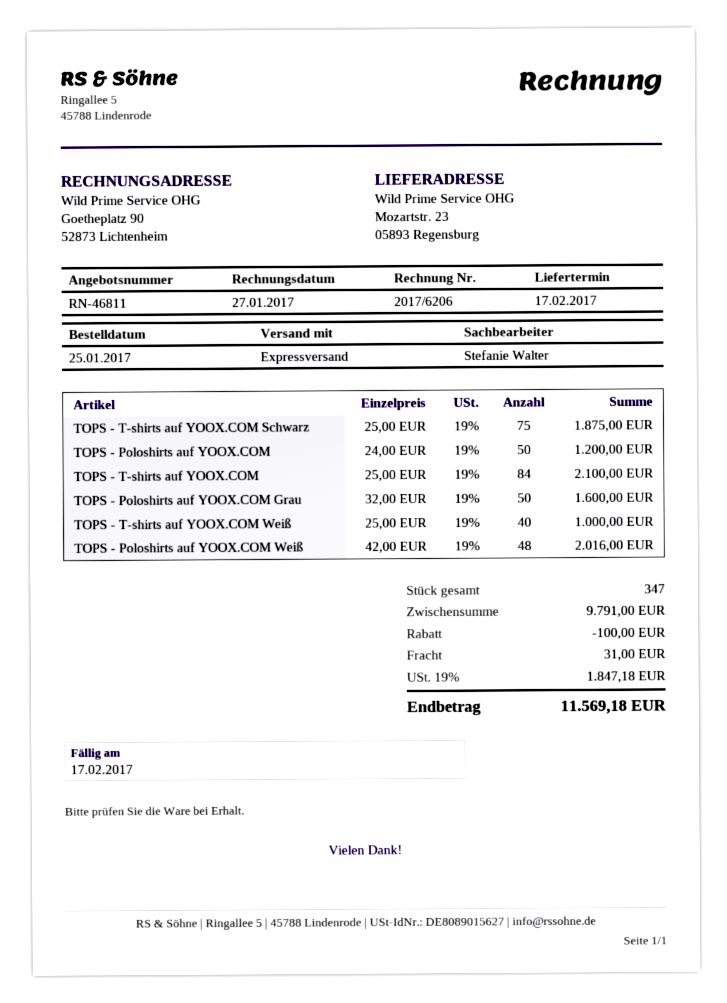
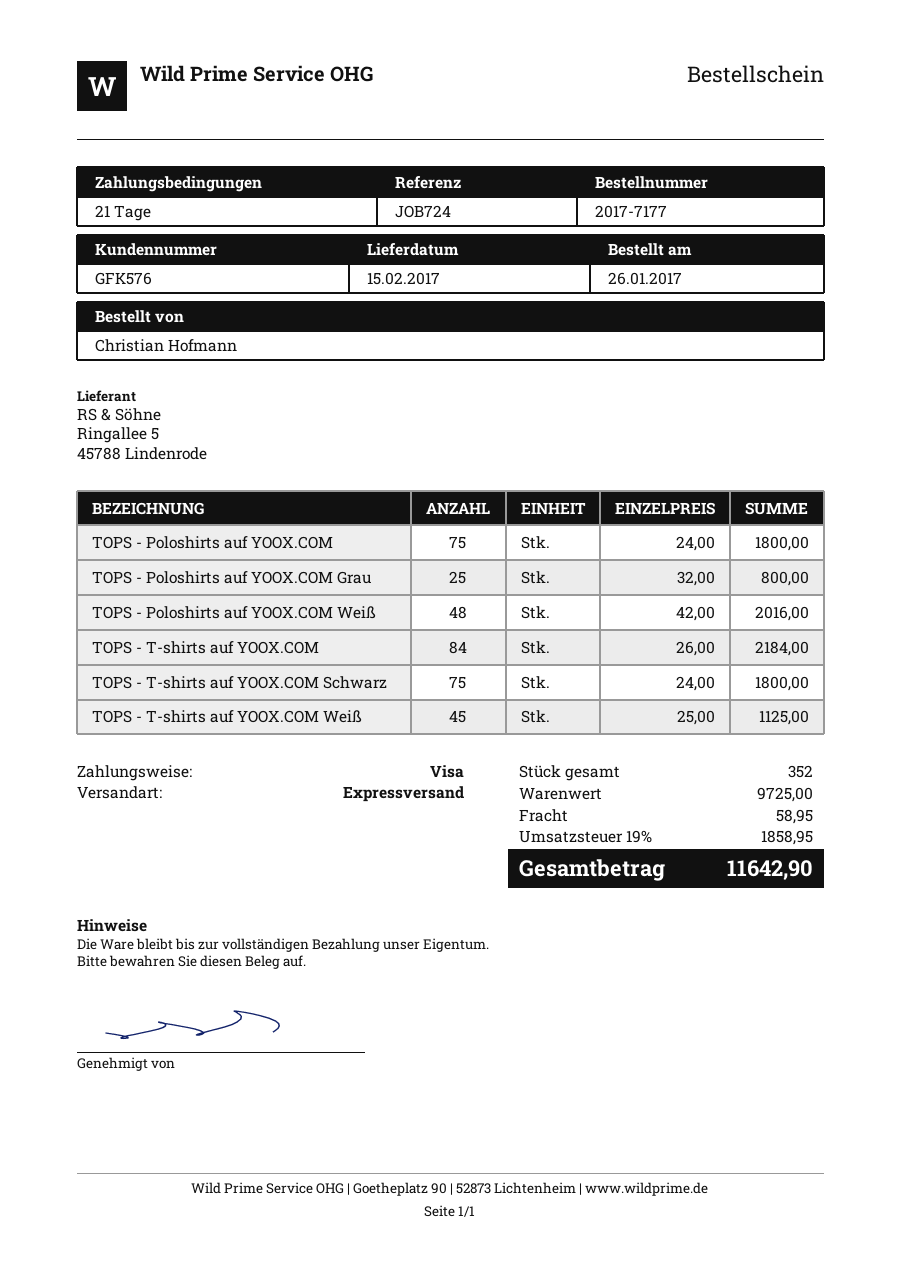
order date: 2017-01-25 -> 2017-01-26
delivery date: 2017-02-17 -> 2017-02-15
TOPS - T-shirts auf YOOX.COM Schwarz: 75 x 25.00 = 1875.00 -> 75 x 24.00 = 1800.00
TOPS - Poloshirts auf YOOX.COM: 50 x 24.00 = 1200.00 -> 75 x 24.00 = 1800.00
TOPS - T-shirts auf YOOX.COM: 84 x 25.00 = 2100.00 -> 84 x 26.00 = 2184.00
TOPS - Poloshirts auf YOOX.COM Grau: 50 x 32.00 = 1600.00 -> 25 x 32.00 = 800.00
TOPS - T-shirts auf YOOX.COM Weiß: 40 x 25.00 = 1000.00 -> 45 x 25.00 = 1125.00
total quantity: 347 -> 352
subtotal: 9791.00 -> 9725.00
discount: 100.00 -> none
shipping: 31.00 -> 58.95
tax: 19% = 1847.18 -> 19% = 1858.95
total: 11569.18 -> 11642.90

